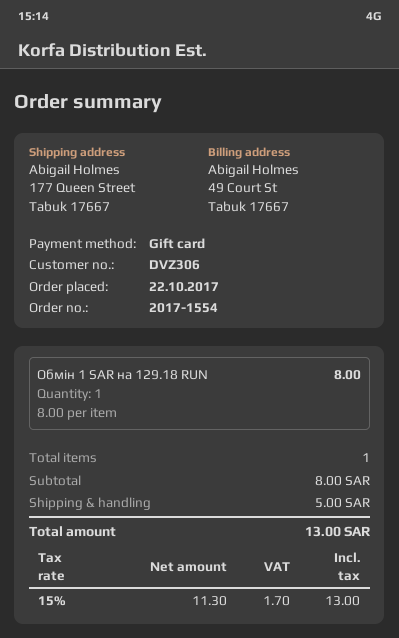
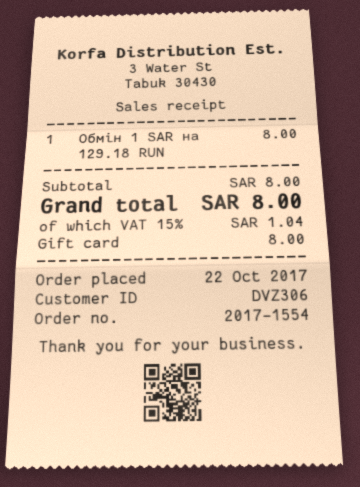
shipping: 5.00 -> none
tax: 15% = 1.70 -> 15% = 1.04
total: 13.00 -> 8.00

